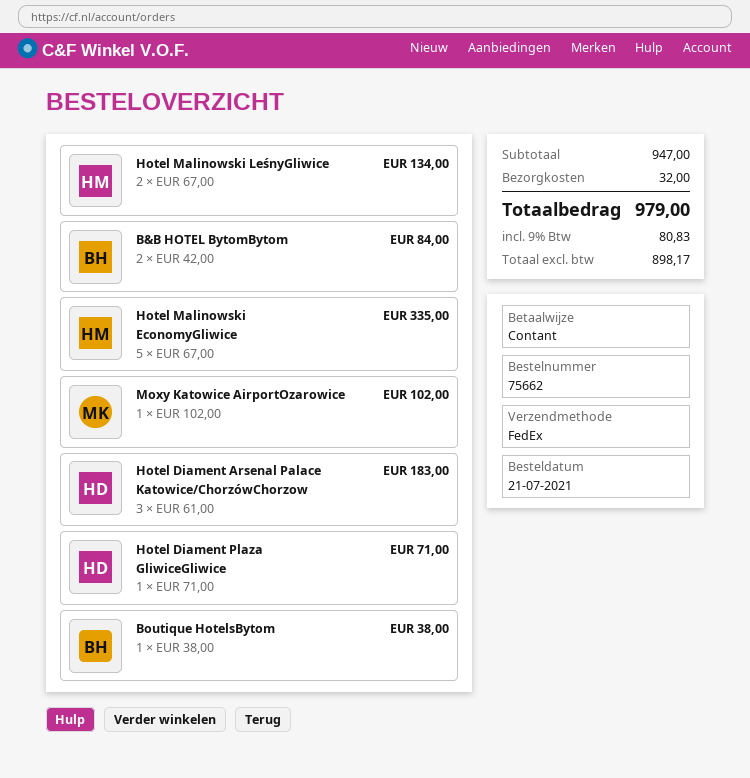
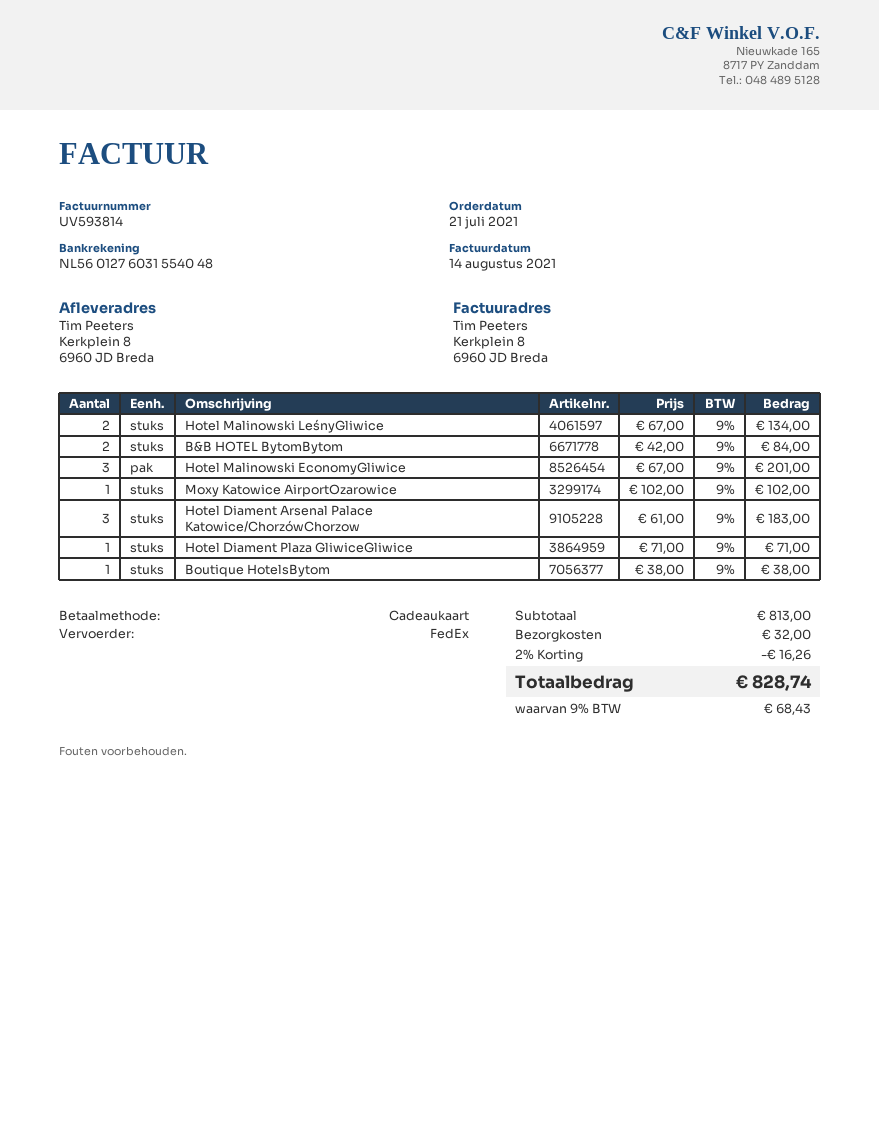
payment method: cash -> gift card
Hotel Malinowski EconomyGliwice: 5 x 67.00 = 335.00 -> 3 x 67.00 = 201.00
subtotal: 947.00 -> 813.00
discount: none -> 2% = 16.26
tax: 9% = 80.83 -> 9% = 68.43
total: 979.00 -> 828.74

